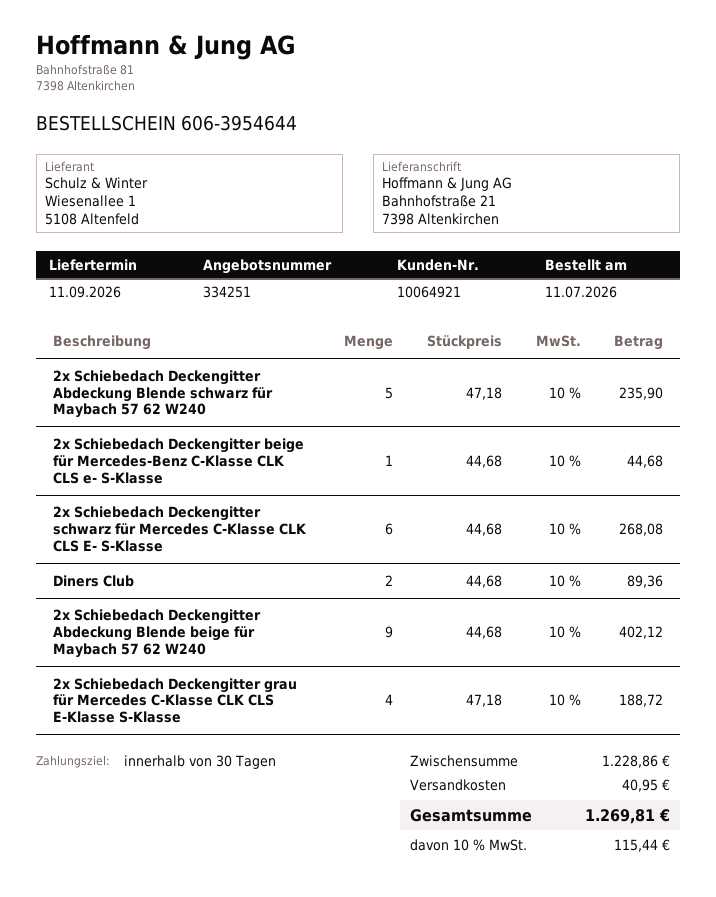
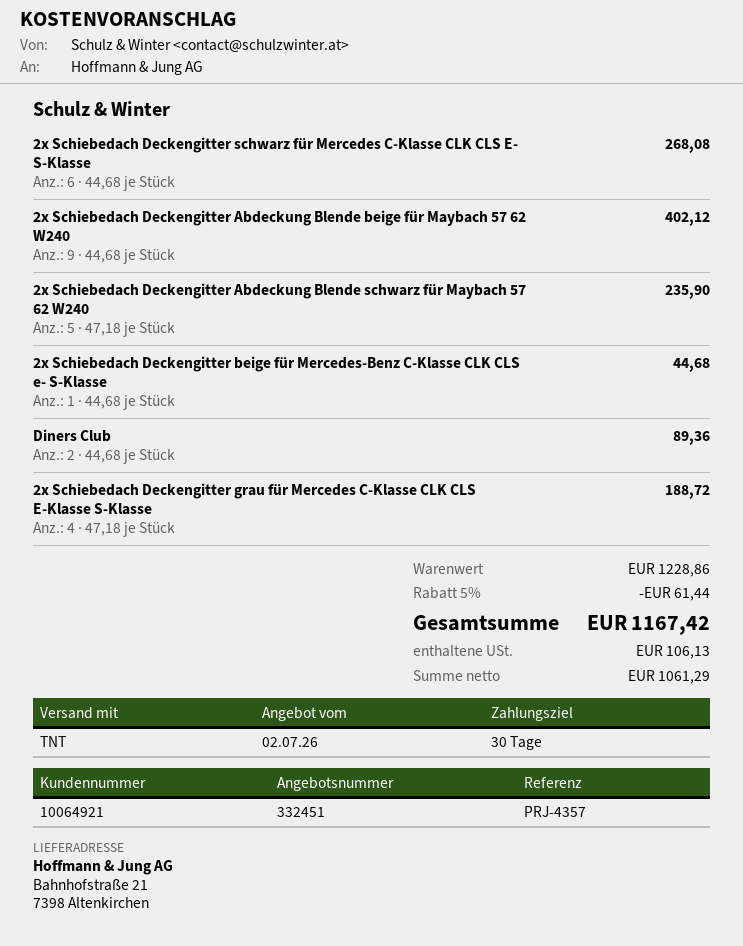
quote number: 334251 -> 332451
discount: none -> 5% = 61.44
shipping: 40.95 -> none
tax: 115.44 -> 106.13
total: 1269.81 -> 1167.42

